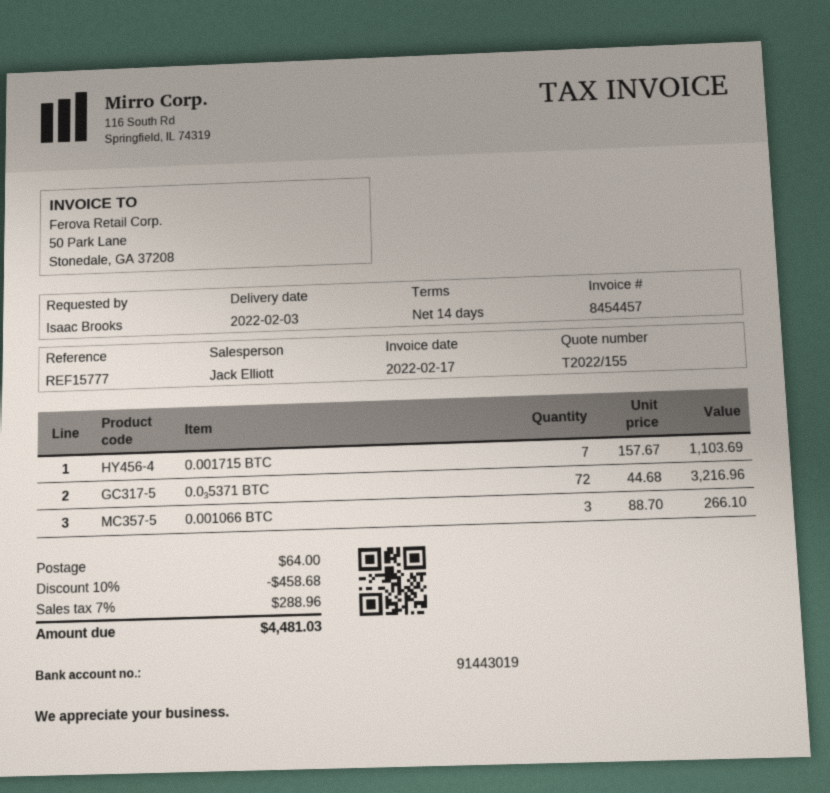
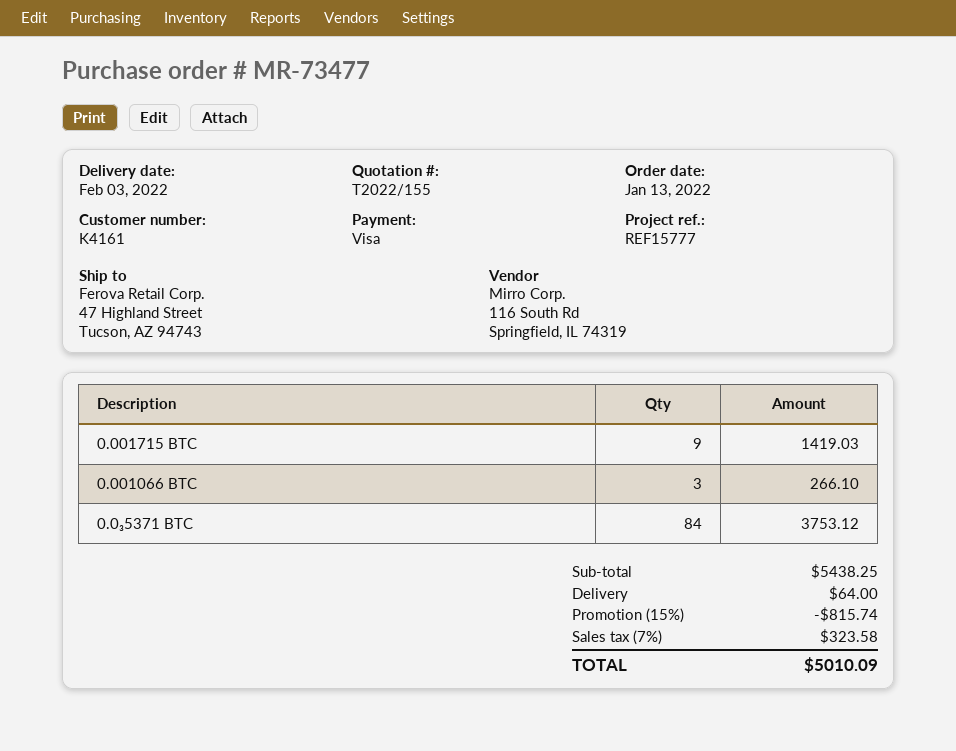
0.001715 BTC: 7 for 1103.69 -> 9 for 1419.03
0.0₃5371 BTC: 72 for 3216.96 -> 84 for 3753.12
discount: 10% = 458.68 -> 15% = 815.74
tax: 7% = 288.96 -> 7% = 323.58
total: 4481.03 -> 5010.09

